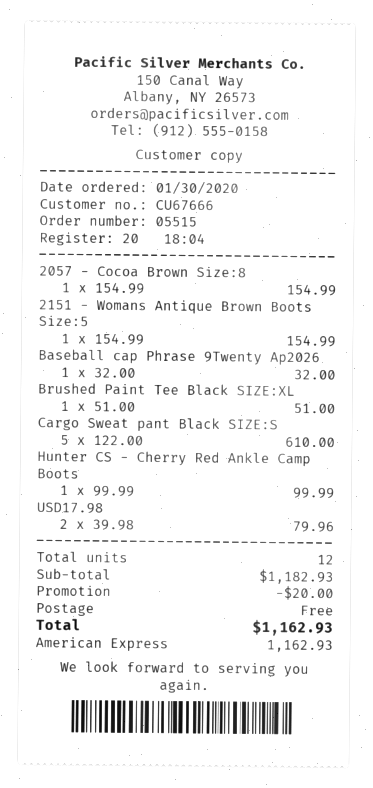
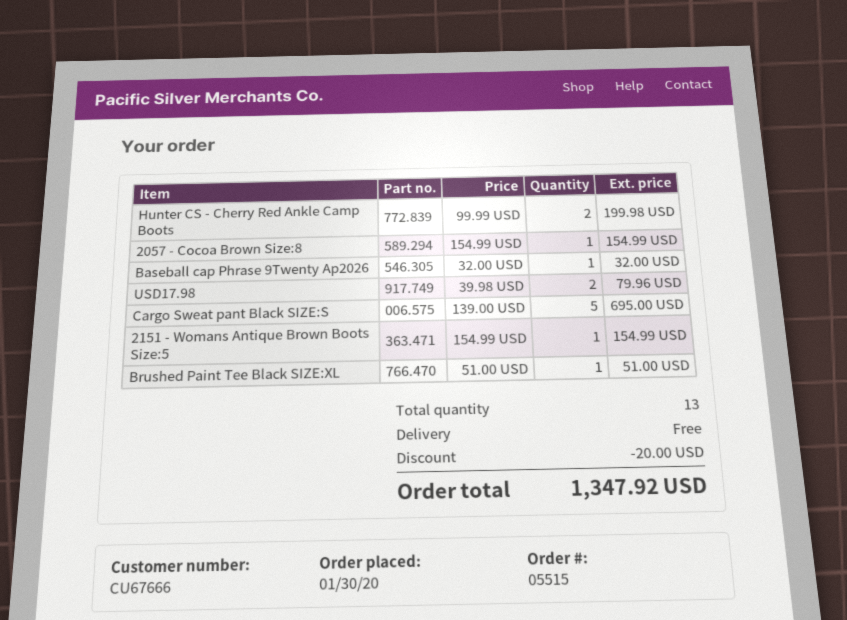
Cargo Sweat pant Black SIZE:S: 5 x 122.00 = 610.00 -> 5 x 139.00 = 695.00
Hunter CS - Cherry Red Ankle Camp Boots: 1 x 99.99 = 99.99 -> 2 x 99.99 = 199.98
total quantity: 12 -> 13
total: 1162.93 -> 1347.92

